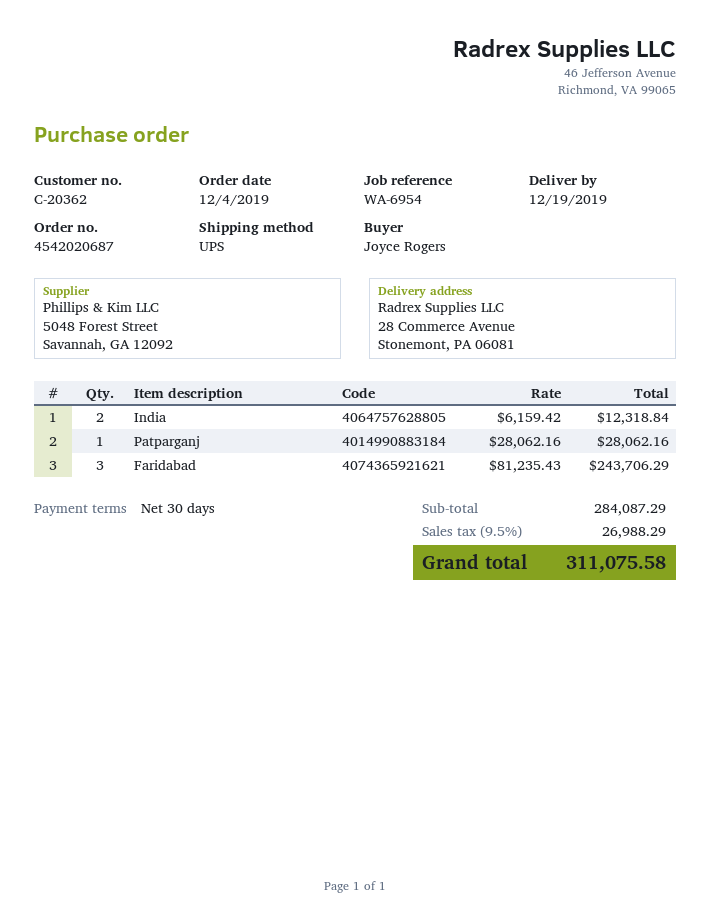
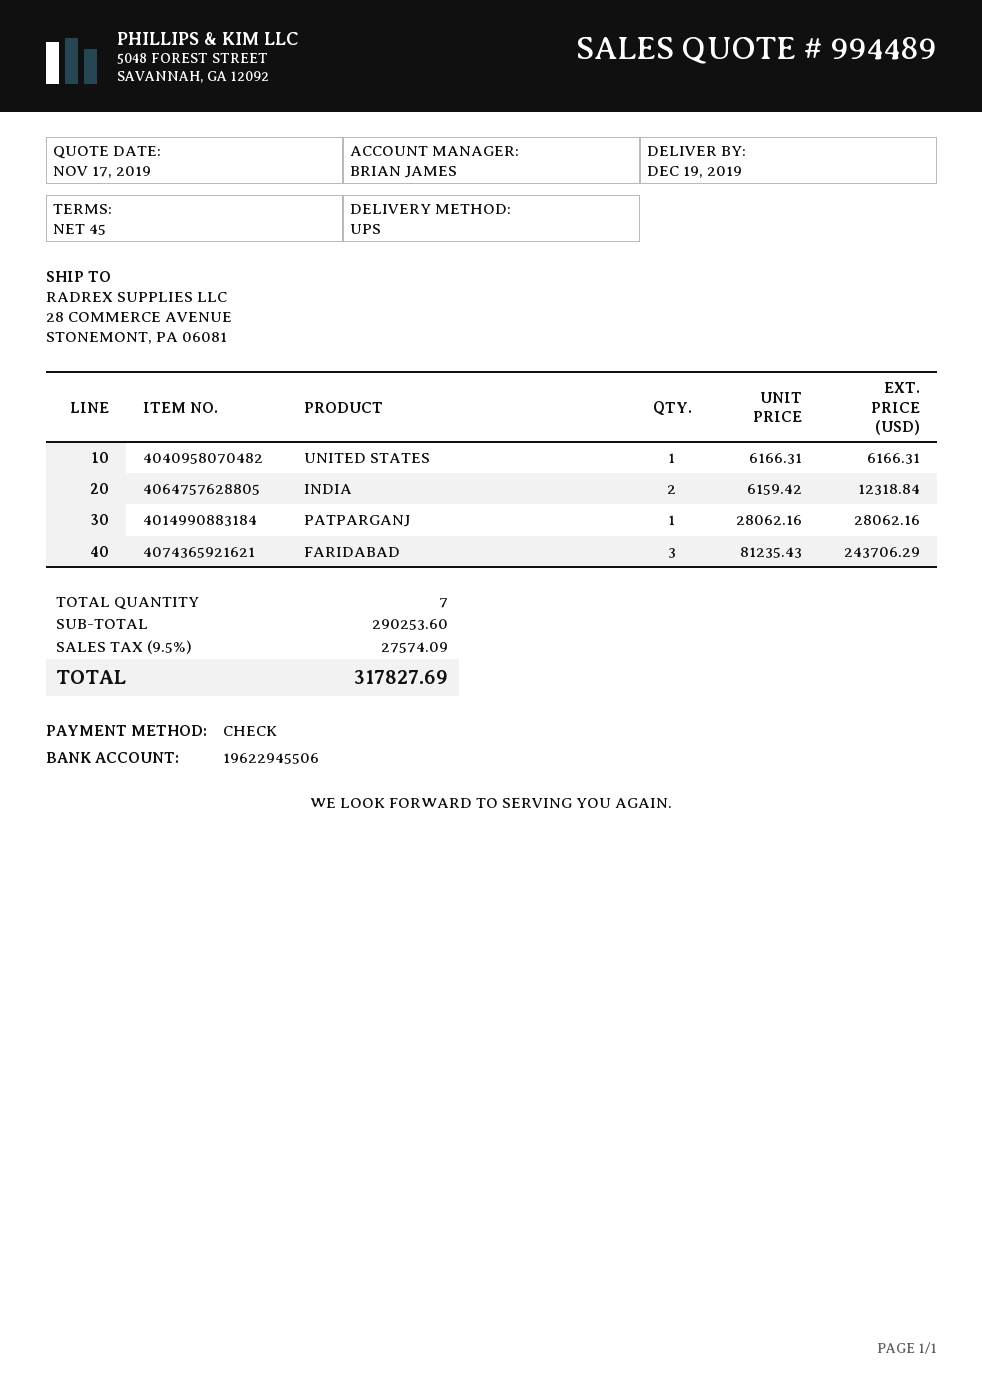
payment terms: 30 days -> 45 days
UNITED STATES: none -> 1 x 6166.31 = 6166.31
subtotal: 284087.29 -> 290253.60
tax: 9.5% = 26988.29 -> 9.5% = 27574.09
total: 311075.58 -> 317827.69

